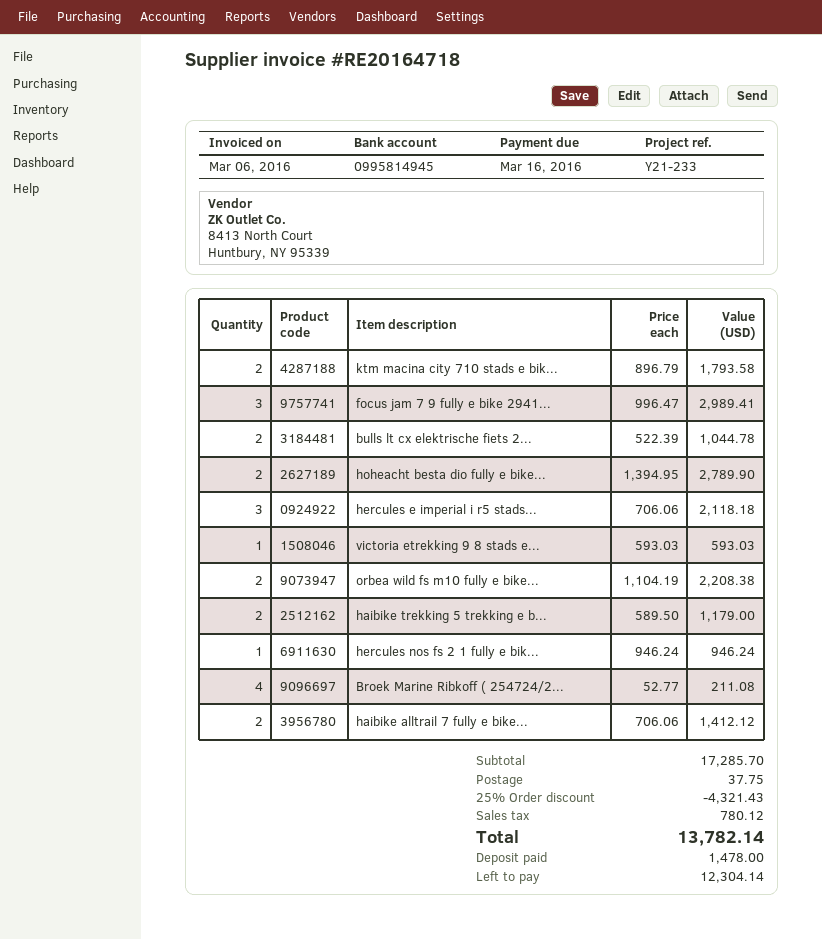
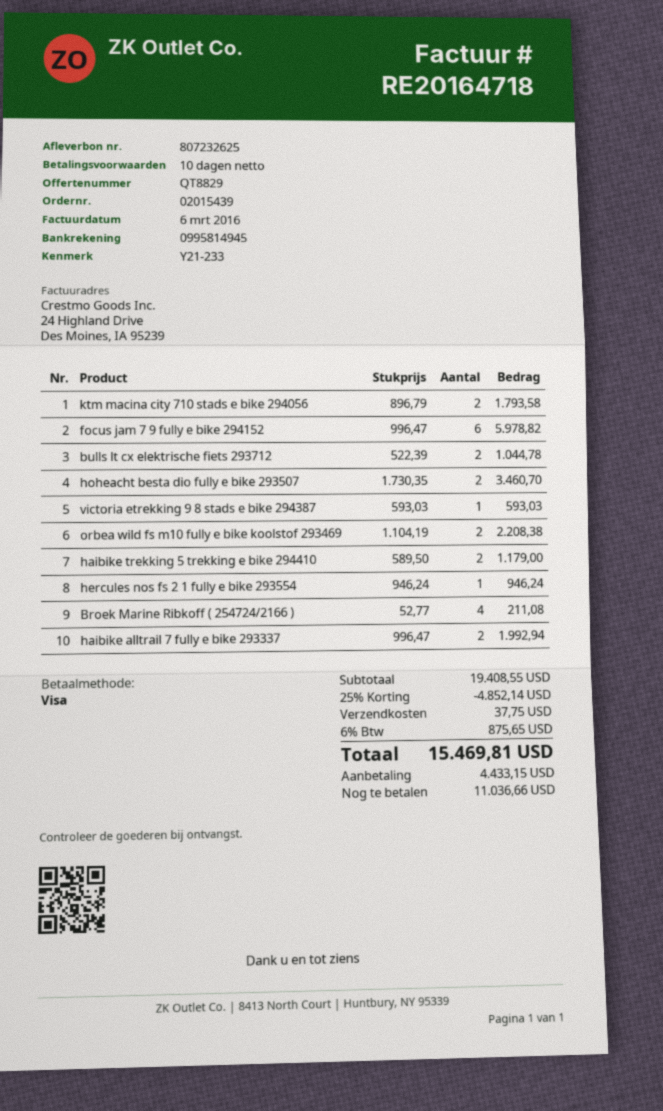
focus jam 7 9 fully e bike 2941...: 3 x 996.47 = 2989.41 -> 6 x 996.47 = 5978.82
hoheacht besta dio fully e bike...: 2 x 1394.95 = 2789.90 -> 2 x 1730.35 = 3460.70
hercules e imperial i r5 stads...: 3 x 706.06 = 2118.18 -> none
haibike alltrail 7 fully e bike...: 2 x 706.06 = 1412.12 -> 2 x 996.47 = 1992.94
subtotal: 17285.70 -> 19408.55
discount: 25% = 4321.43 -> 25% = 4852.14
tax: 780.12 -> 875.65
total: 13782.14 -> 15469.81
deposit: 1478.00 -> 4433.15
balance: 12304.14 -> 11036.66

